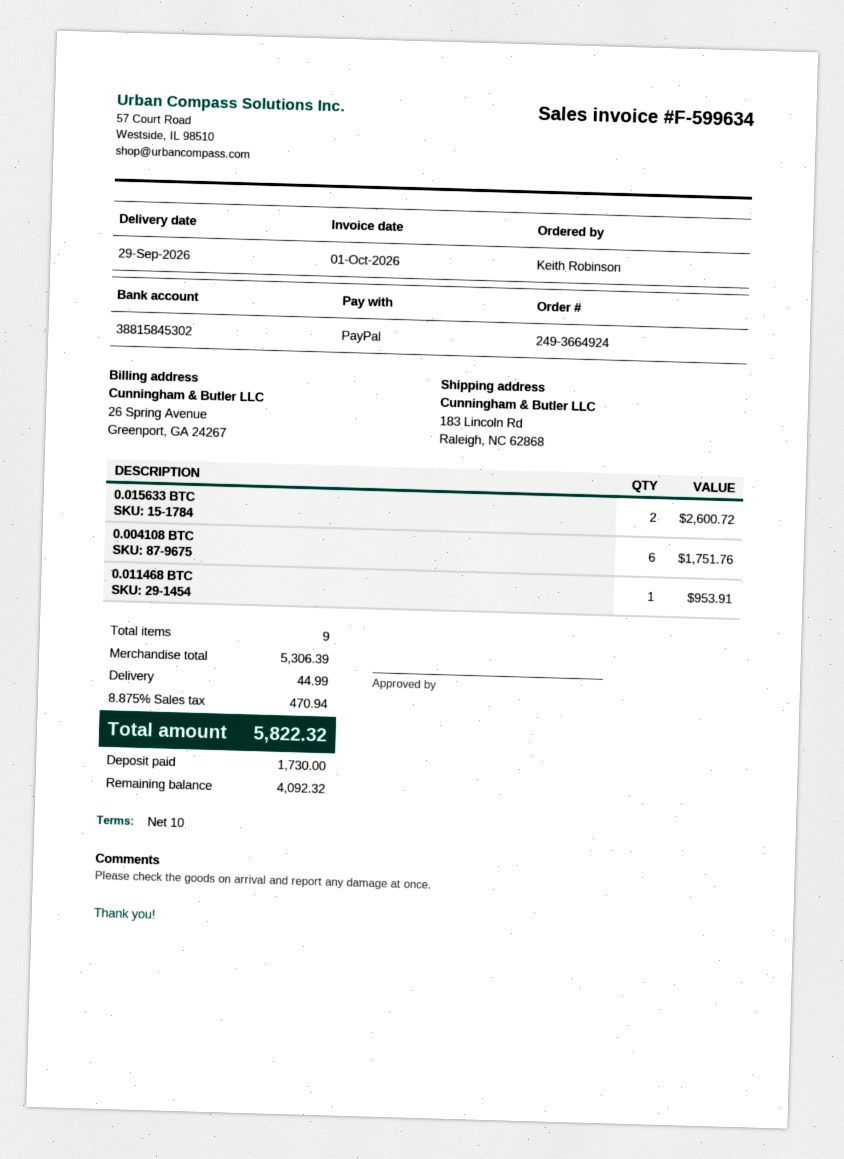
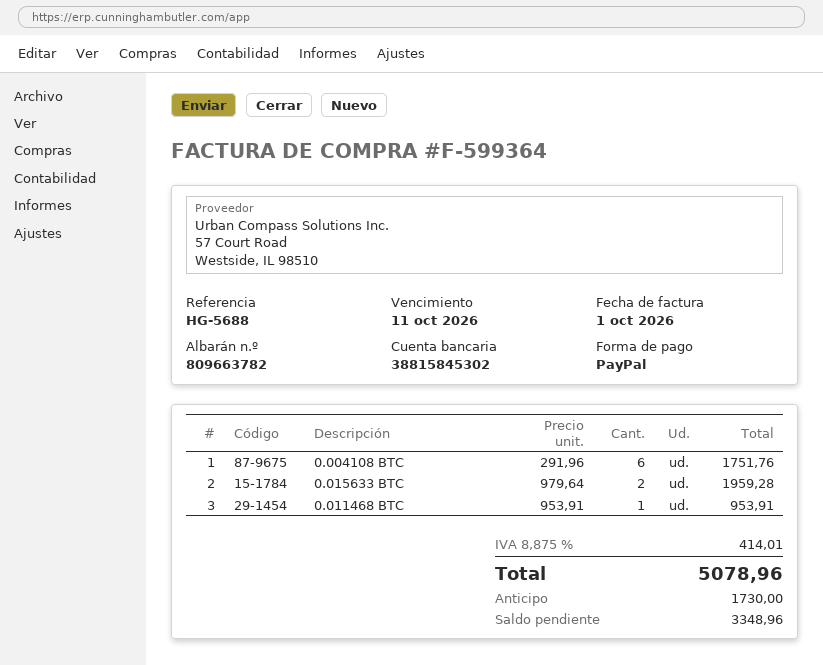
invoice number: F-599634 -> F-599364
0.015633 BTC: 2 for 2600.72 -> 2 for 1959.28
shipping: 44.99 -> none
tax: 8.875% = 470.94 -> 8.875% = 414.01
total: 5822.32 -> 5078.96
balance: 4092.32 -> 3348.96

